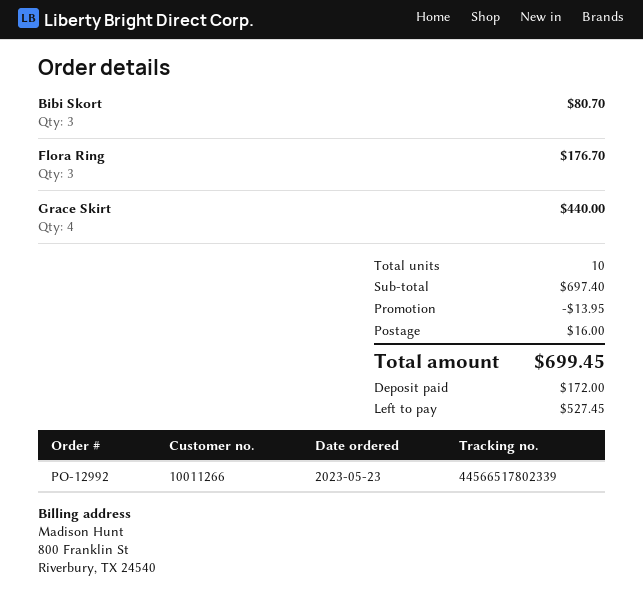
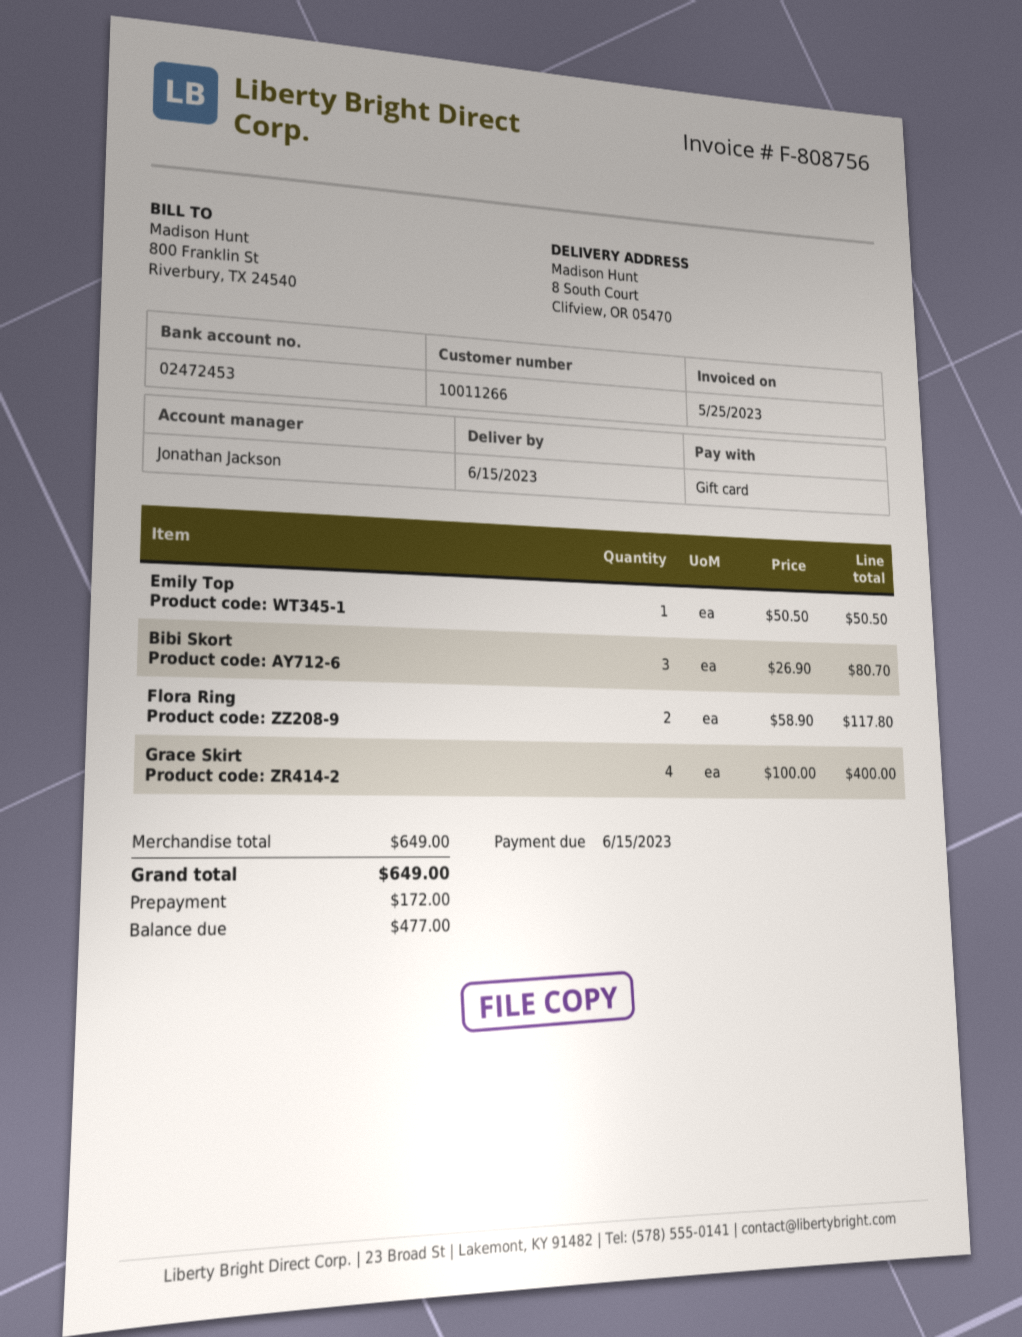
Flora Ring: 3 for 176.70 -> 2 for 117.80
Grace Skirt: 4 for 440.00 -> 4 for 400.00
Emily Top: none -> 1 for 50.50
subtotal: 697.40 -> 649.00
discount: 13.95 -> none
shipping: 16.00 -> none
total: 699.45 -> 649.00
balance: 527.45 -> 477.00

